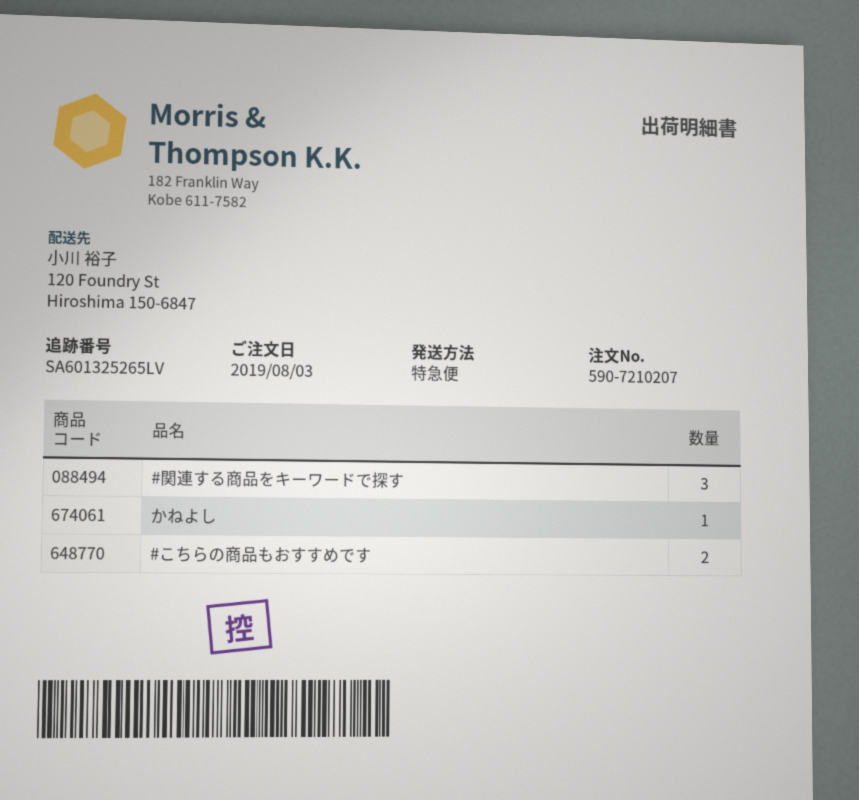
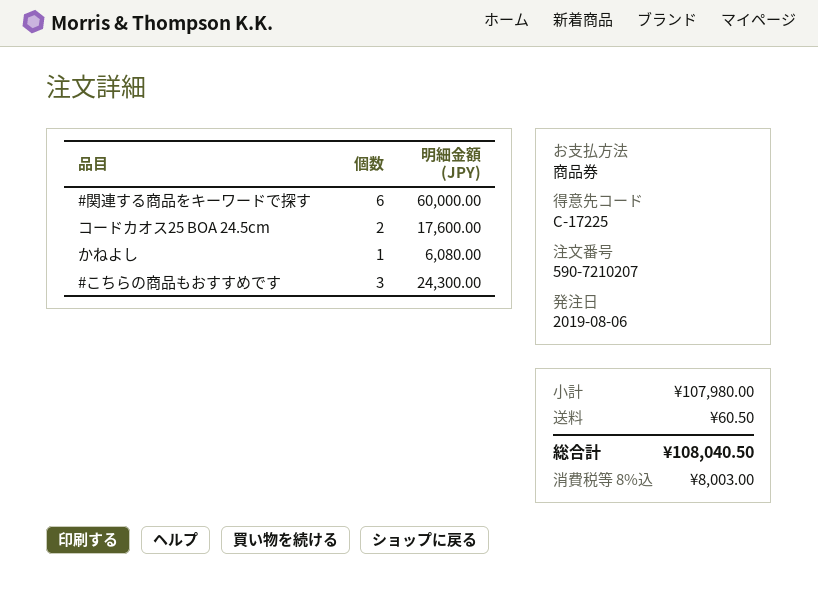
order date: 2019-08-03 -> 2019-08-06
#関連する商品をキーワードで探す: 3 -> 6
#こちらの商品もおすすめです: 2 -> 3
コードカオス25 BOA 24.5cm: none -> 2

